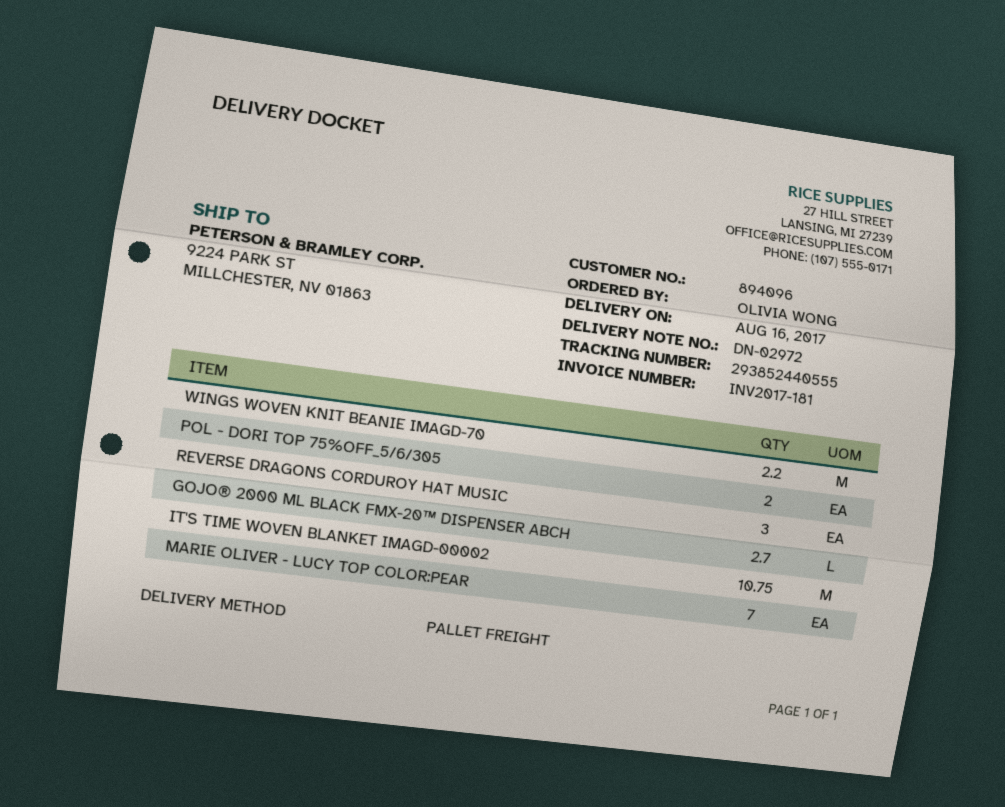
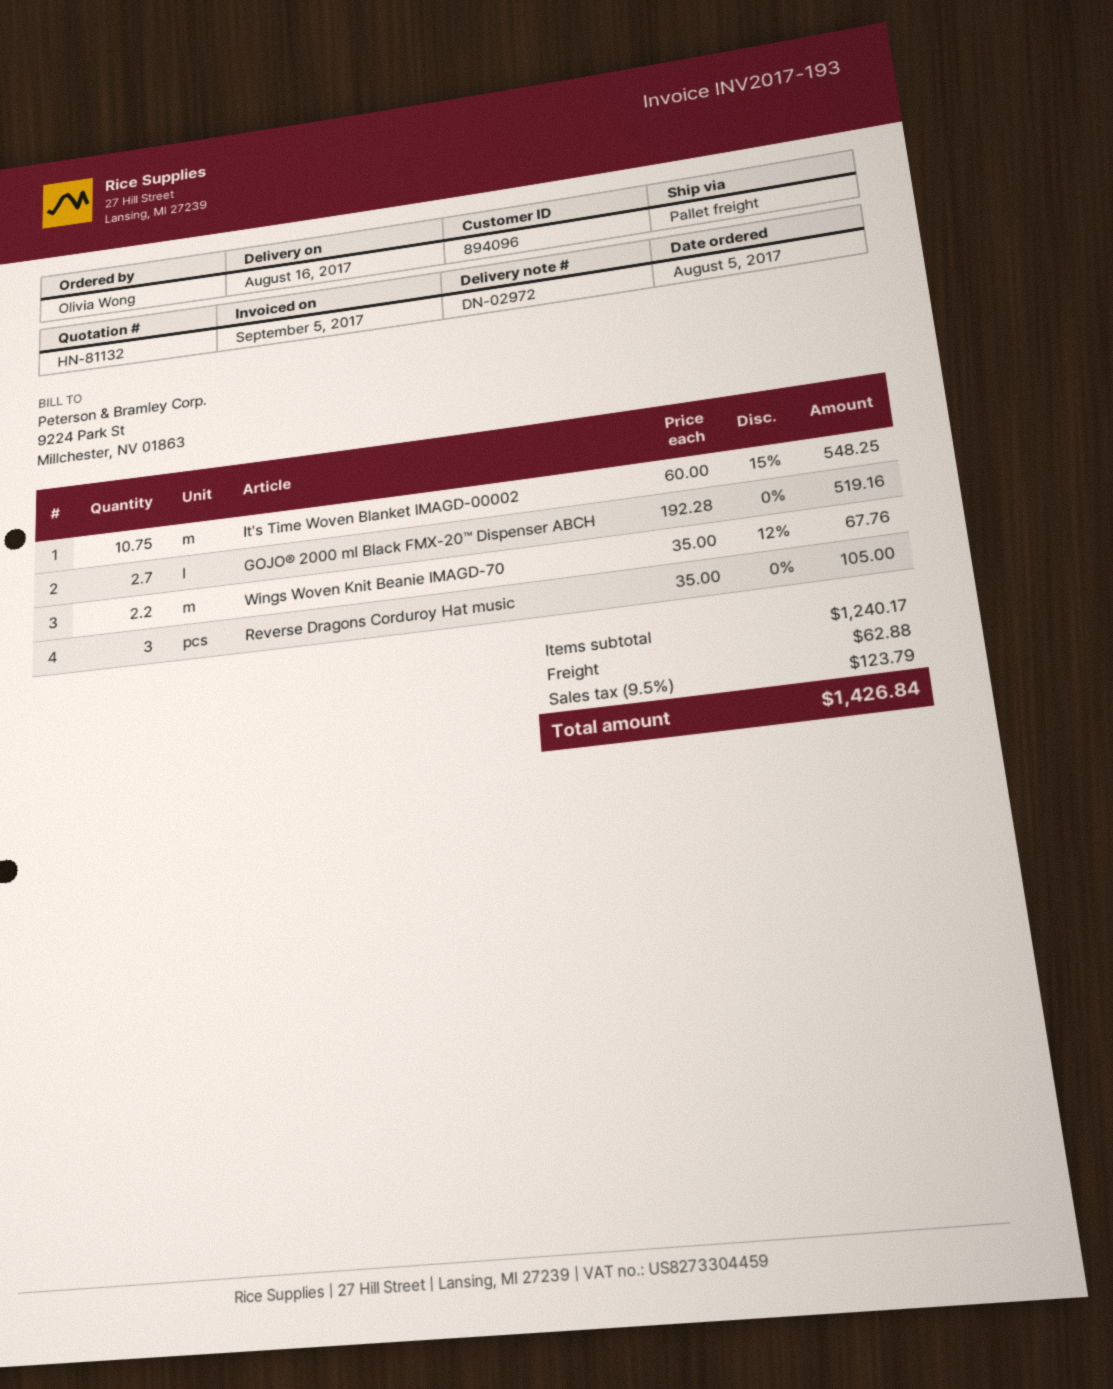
invoice number: INV2017-181 -> INV2017-193
POL - DORI TOP 75%OFF_5/6/305: 2 -> none
MARIE OLIVER - LUCY TOP COLOR:PEAR: 7 -> none

